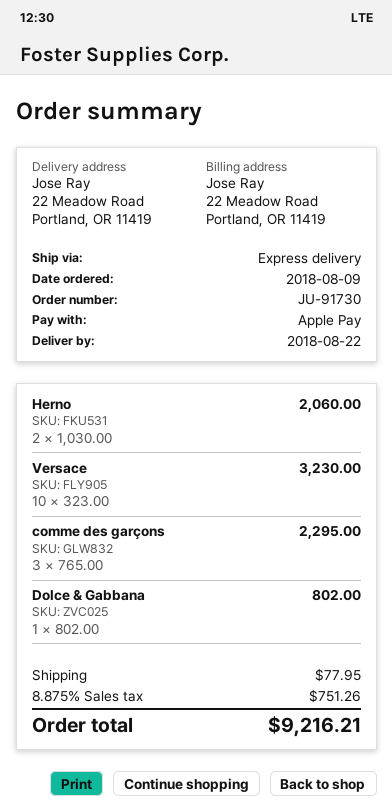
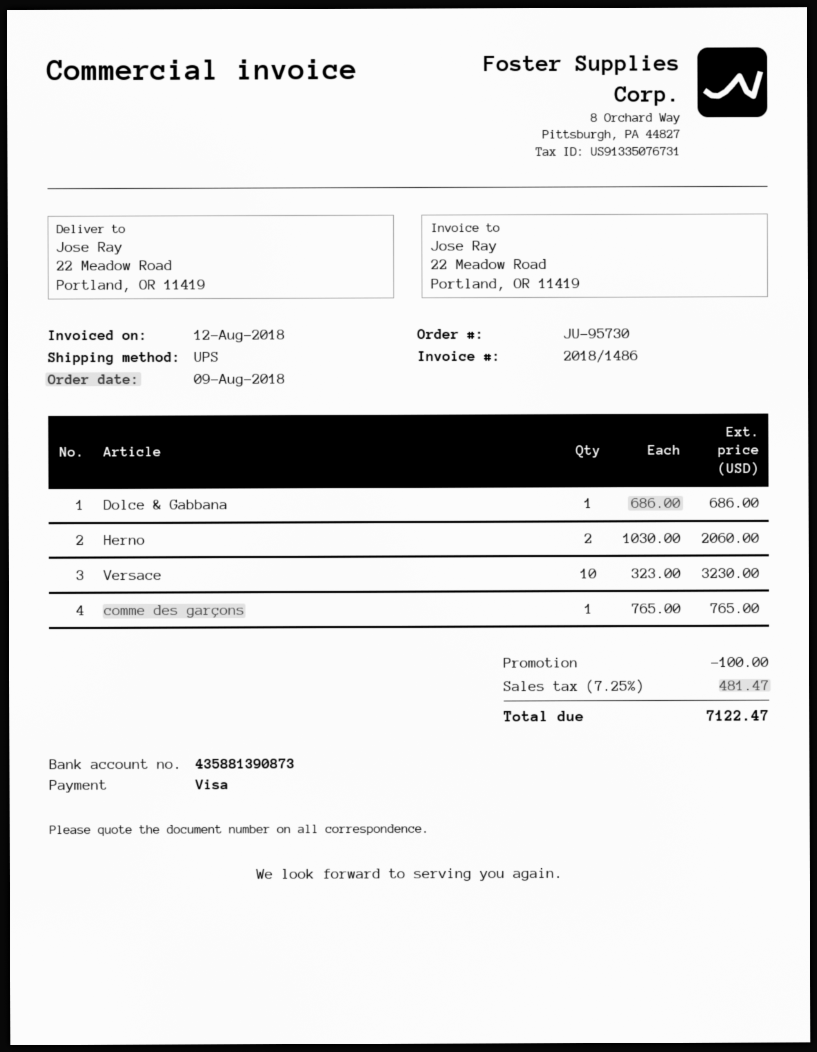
order number: JU-91730 -> JU-95730
payment method: Apple Pay -> Visa
shipping method: express -> UPS
comme des garçons: 3 x 765.00 = 2295.00 -> 1 x 765.00 = 765.00
Dolce & Gabbana: 1 x 802.00 = 802.00 -> 1 x 686.00 = 686.00
discount: none -> 100.00
shipping: 77.95 -> none
tax: 8.875% = 751.26 -> 7.25% = 481.47
total: 9216.21 -> 7122.47

